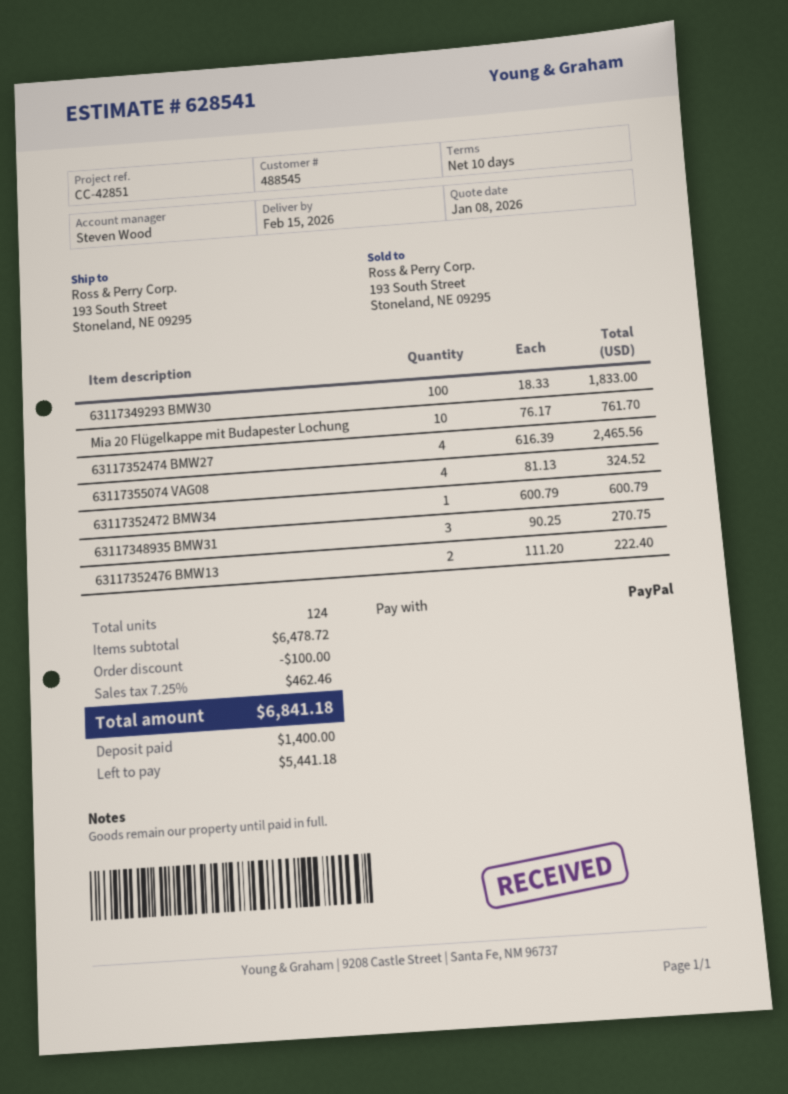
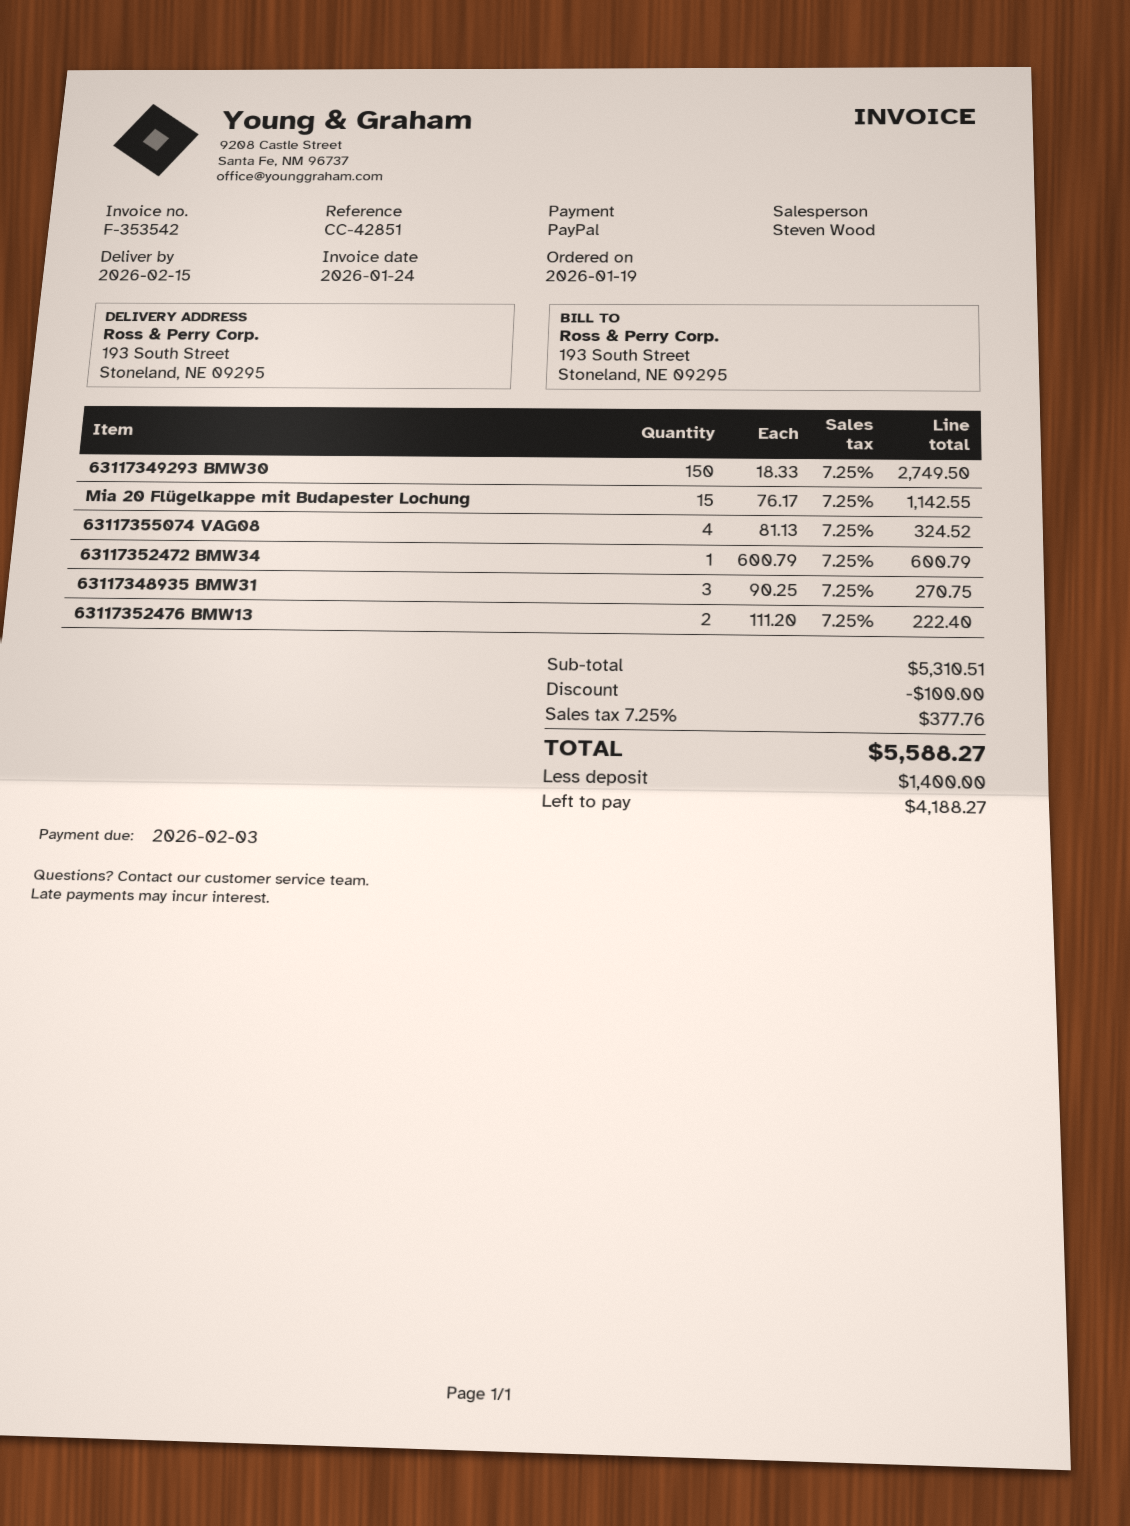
63117349293 BMW30: 100 x 18.33 = 1833.00 -> 150 x 18.33 = 2749.50
Mia 20 Flügelkappe mit Budapester Lochung: 10 x 76.17 = 761.70 -> 15 x 76.17 = 1142.55
63117352474 BMW27: 4 x 616.39 = 2465.56 -> none
subtotal: 6478.72 -> 5310.51
tax: 7.25% = 462.46 -> 7.25% = 377.76
total: 6841.18 -> 5588.27
balance: 5441.18 -> 4188.27

